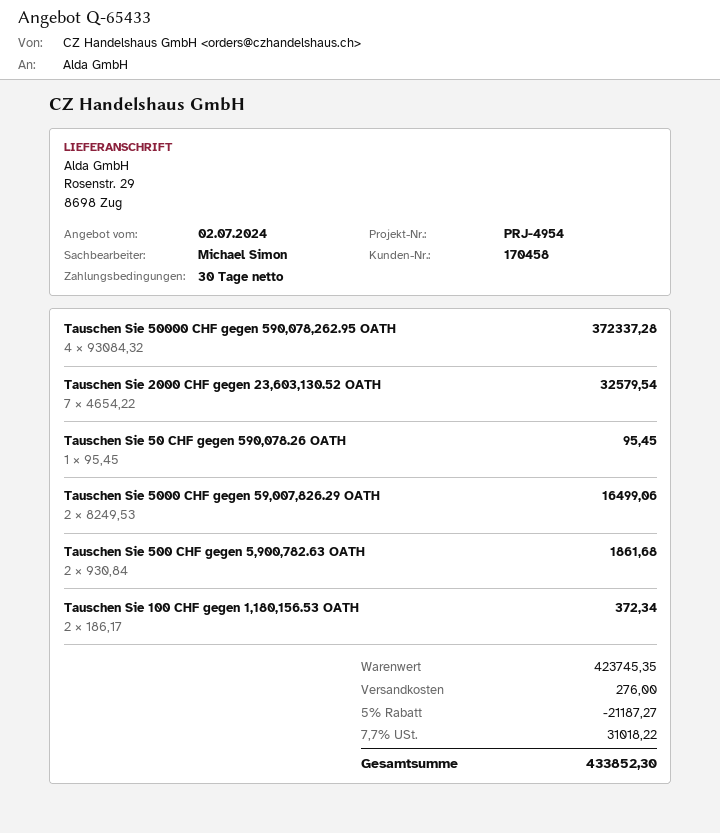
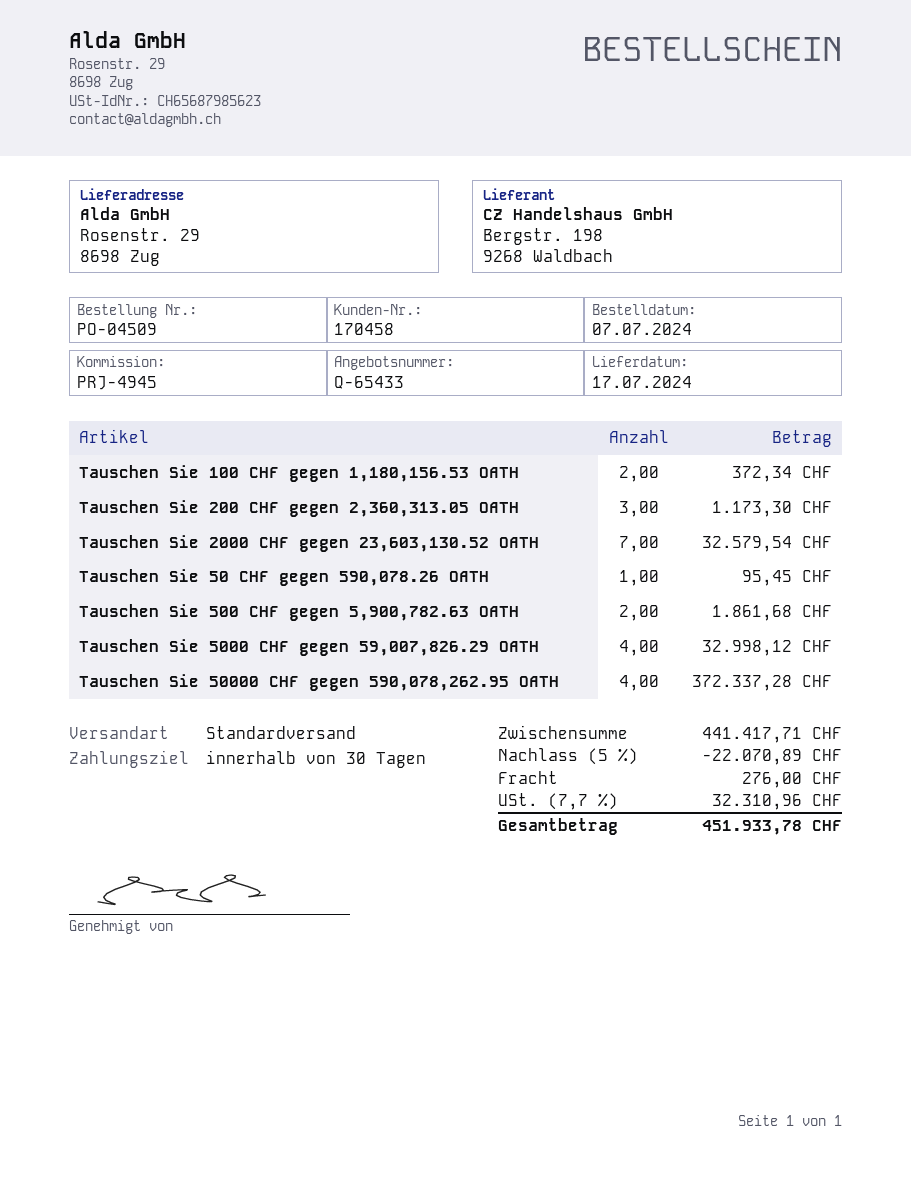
reference: PRJ-4954 -> PRJ-4945
Tauschen Sie 5000 CHF gegen 59,007,826.29 OATH: 2 for 16499.06 -> 4 for 32998.12
Tauschen Sie 200 CHF gegen 2,360,313.05 OATH: none -> 3 for 1173.30
subtotal: 423745.35 -> 441417.71
discount: 5% = 21187.27 -> 5% = 22070.89
tax: 7.7% = 31018.22 -> 7.7% = 32310.96
total: 433852.30 -> 451933.78

